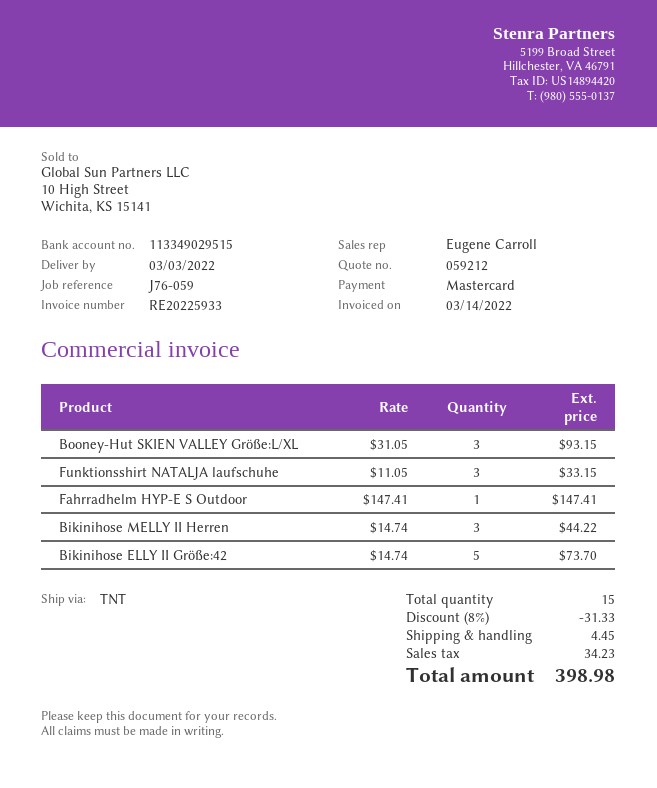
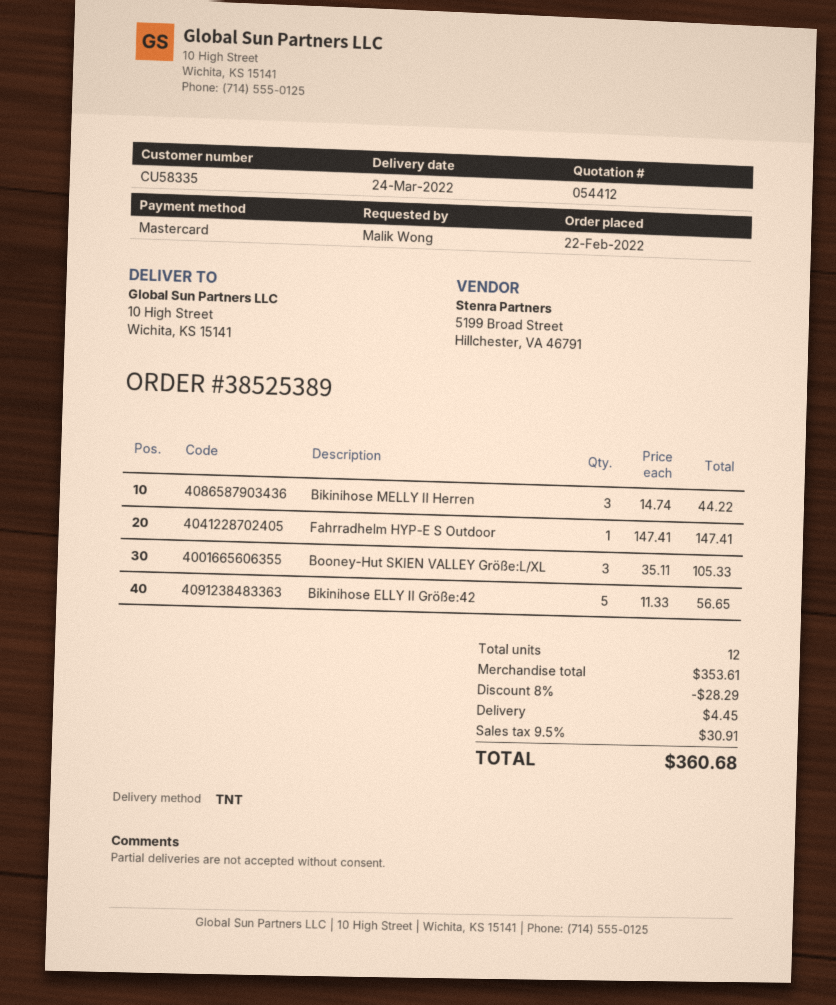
quote number: 059212 -> 054412
delivery date: 2022-03-03 -> 2022-03-24
Booney-Hut SKIEN VALLEY Größe:L/XL: 3 x 31.05 = 93.15 -> 3 x 35.11 = 105.33
Funktionsshirt NATALJA laufschuhe: 3 x 11.05 = 33.15 -> none
Bikinihose ELLY II Größe:42: 5 x 14.74 = 73.70 -> 5 x 11.33 = 56.65
total quantity: 15 -> 12
discount: 8% = 31.33 -> 8% = 28.29
tax: 34.23 -> 30.91
total: 398.98 -> 360.68

